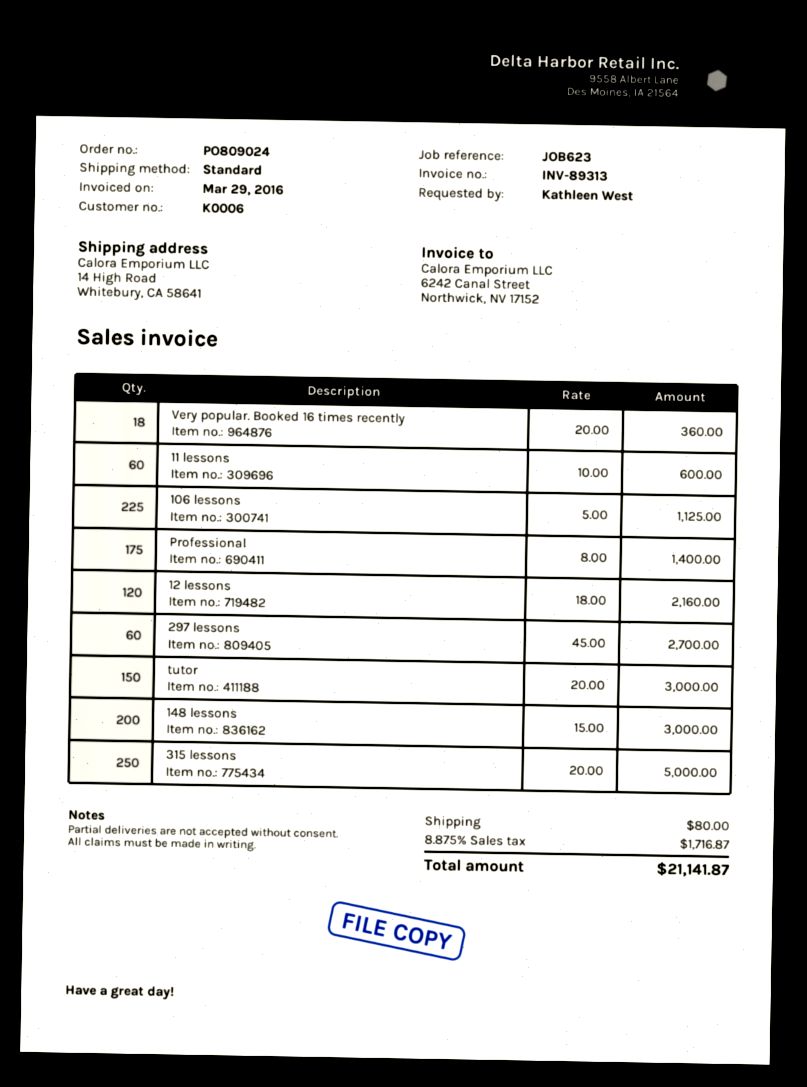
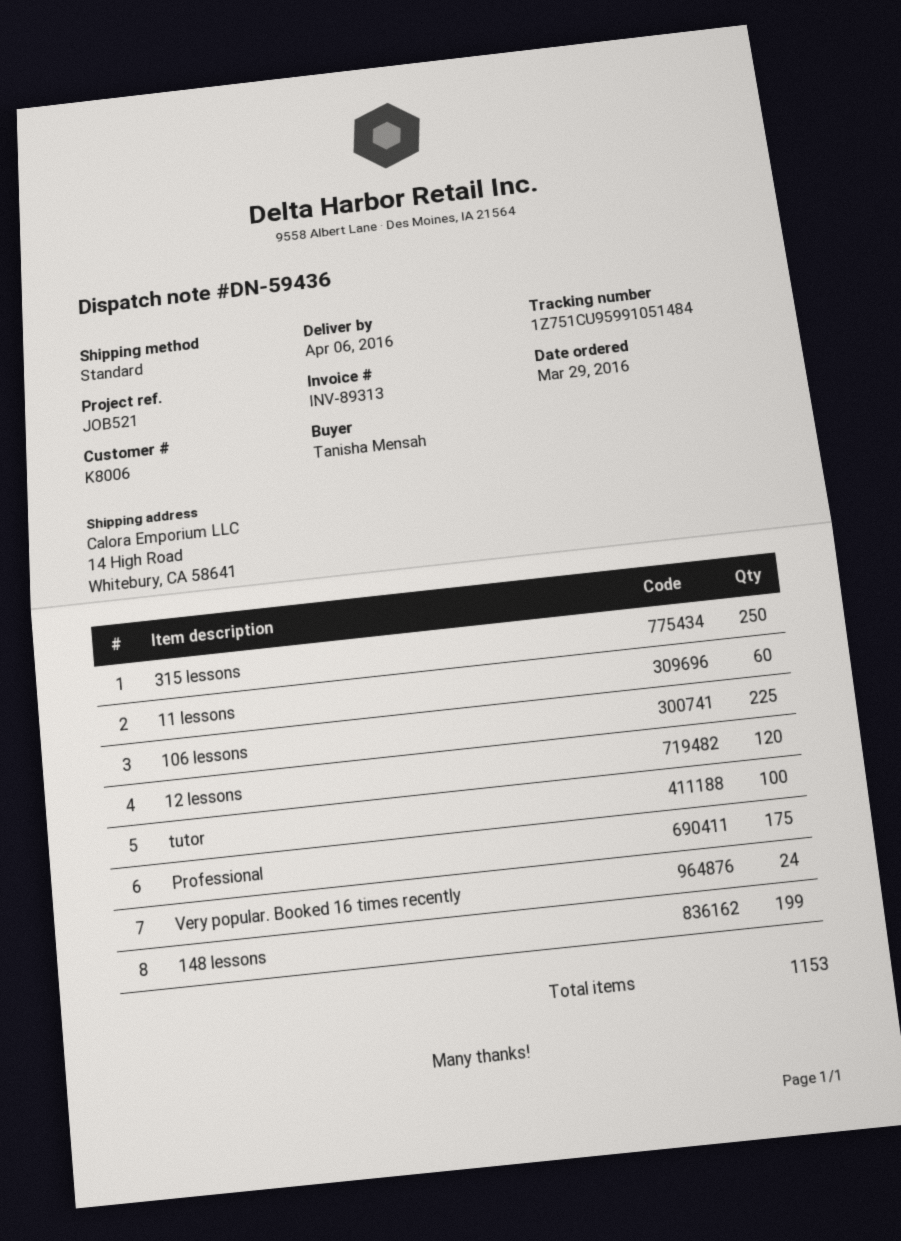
customer number: K0006 -> K8006
reference: JOB623 -> JOB521
ordered by: Kathleen West -> Tanisha Mensah
Very popular. Booked 16 times recently: 18 -> 24
297 lessons: 60 -> none
tutor: 150 -> 100
148 lessons: 200 -> 199

